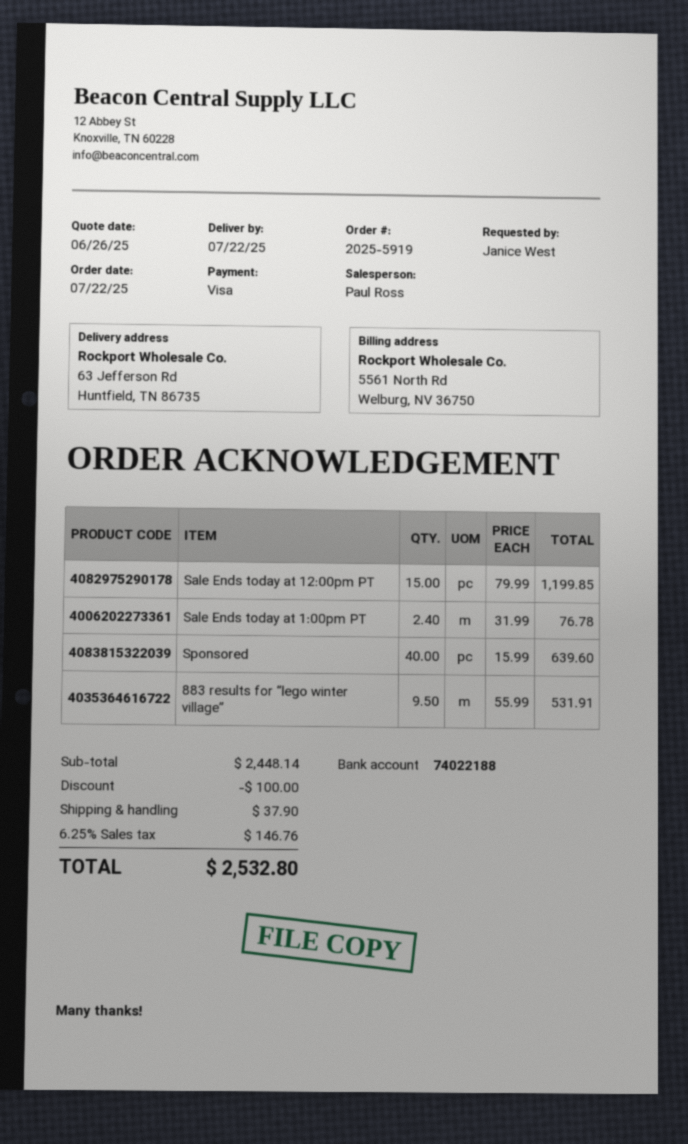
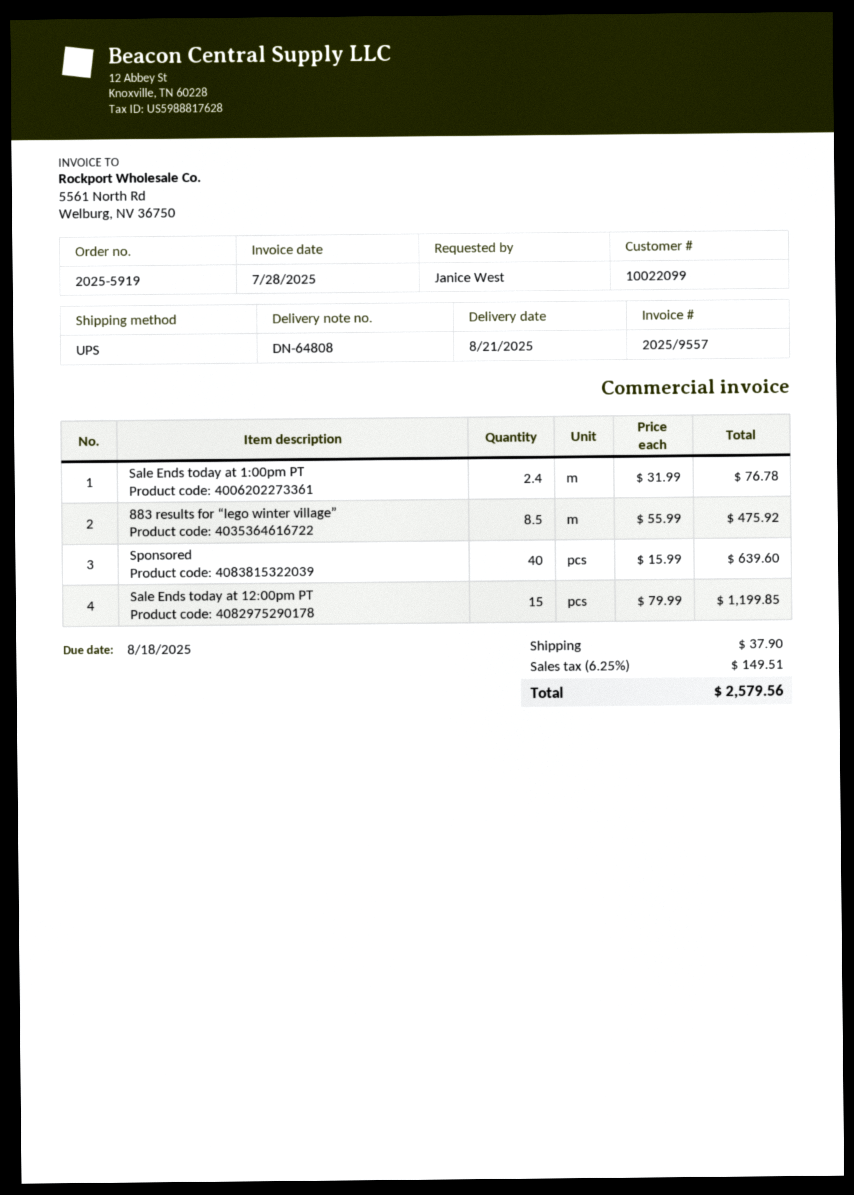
delivery date: 2025-07-22 -> 2025-08-21
883 results for “lego winter village”: 9.5 x 55.99 = 531.91 -> 8.5 x 55.99 = 475.92
discount: 100.00 -> none
tax: 6.25% = 146.76 -> 6.25% = 149.51
total: 2532.80 -> 2579.56

